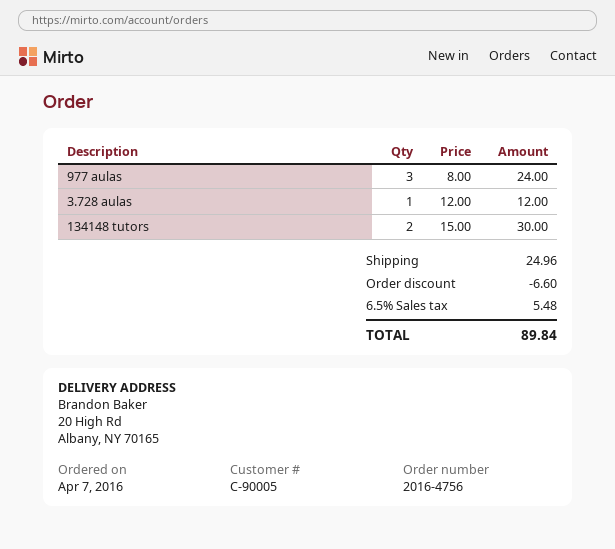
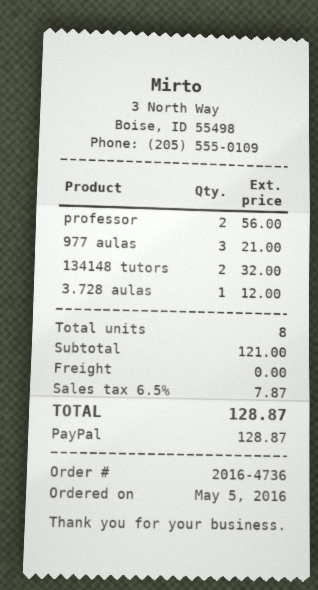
order number: 2016-4756 -> 2016-4736
order date: 2016-04-07 -> 2016-05-05
977 aulas: 3 for 24.00 -> 3 for 21.00
134148 tutors: 2 for 30.00 -> 2 for 32.00
professor: none -> 2 for 56.00
discount: 6.60 -> none
shipping: 24.96 -> 0.00
tax: 6.5% = 5.48 -> 6.5% = 7.87
total: 89.84 -> 128.87

